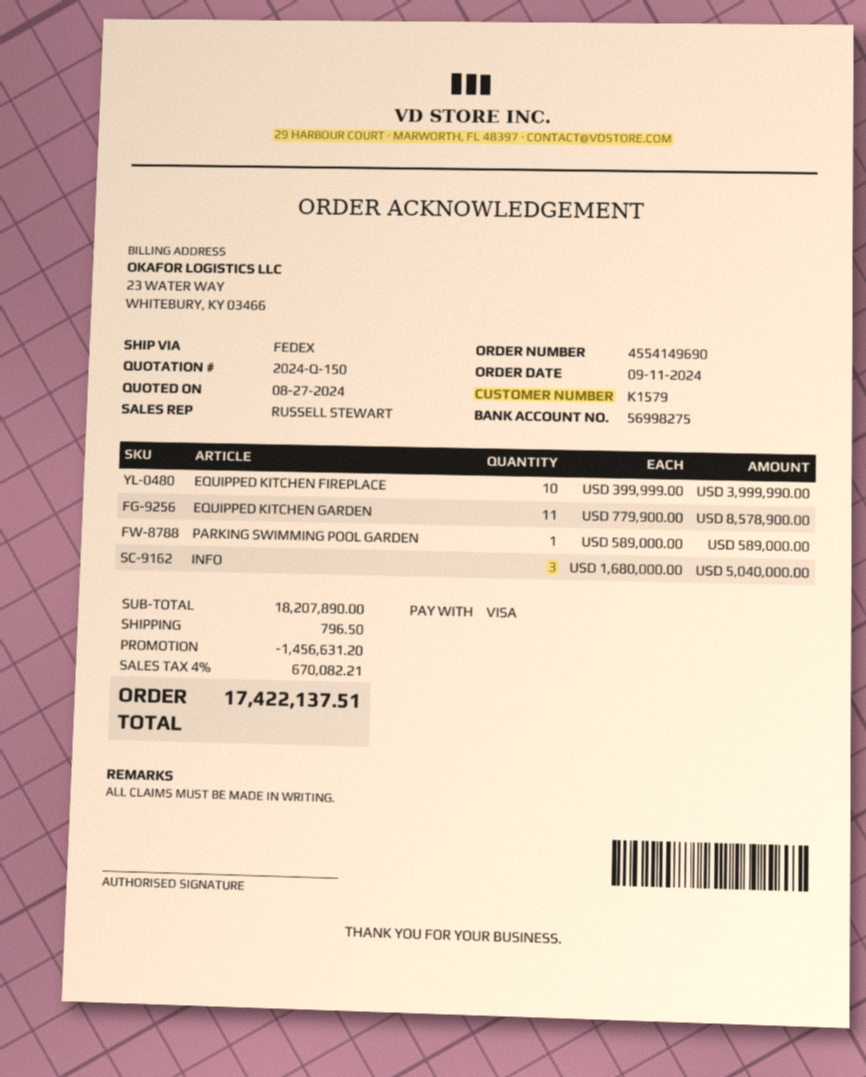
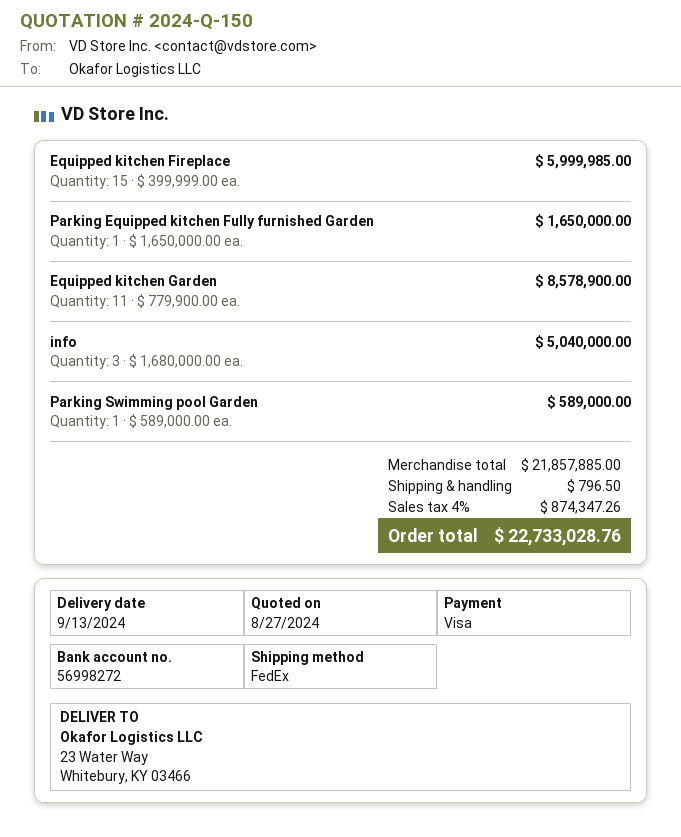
bank account: 56998275 -> 56998272
EQUIPPED KITCHEN FIREPLACE: 10 x 399999.00 = 3999990.00 -> 15 x 399999.00 = 5999985.00
Parking Equipped kitchen Fully furnished Garden: none -> 1 x 1650000.00 = 1650000.00
subtotal: 18207890.00 -> 21857885.00
discount: 1456631.20 -> none
tax: 4% = 670082.21 -> 4% = 874347.26
total: 17422137.51 -> 22733028.76

